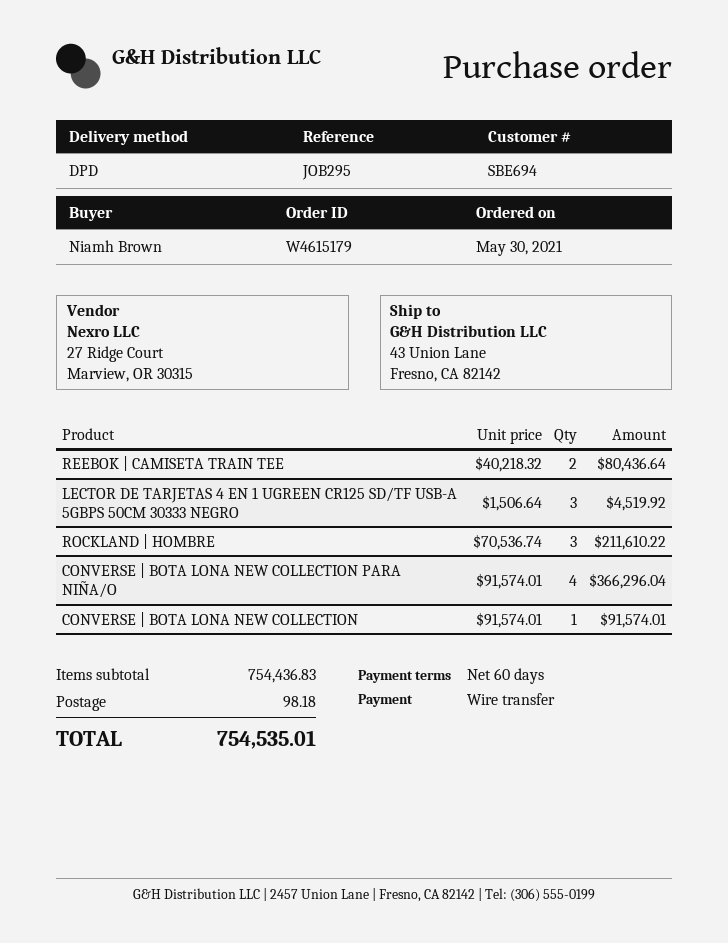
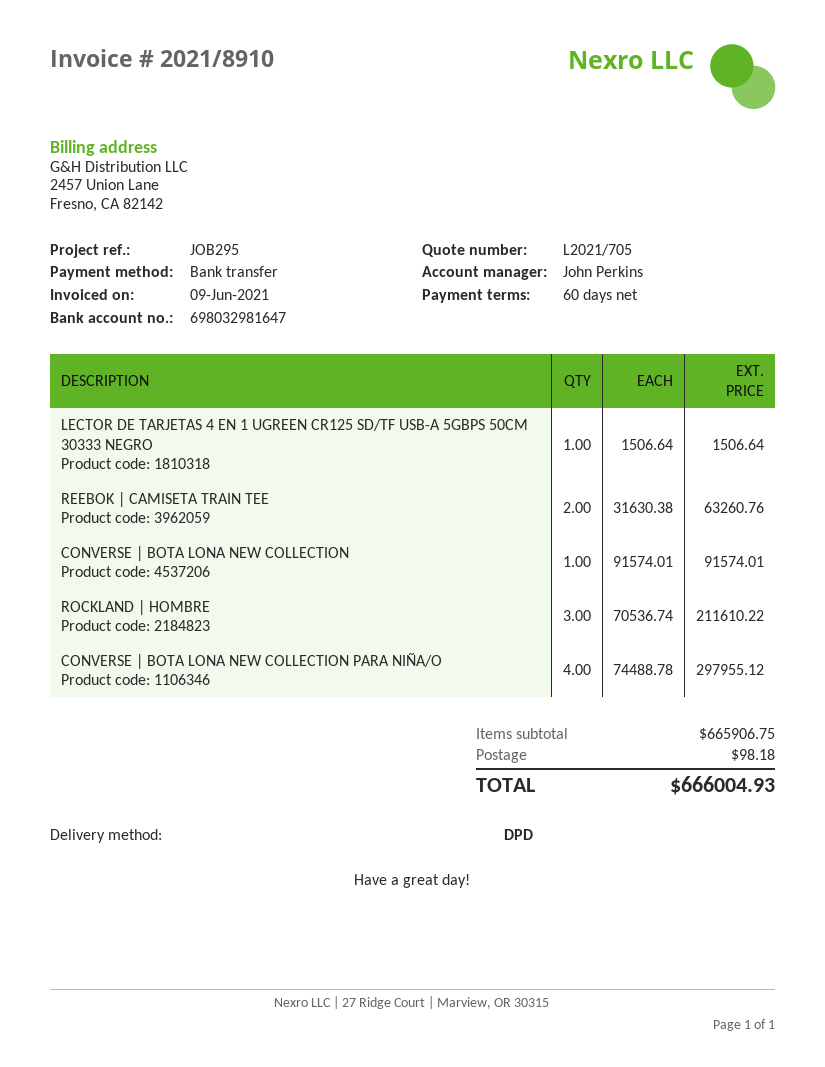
REEBOK | CAMISETA TRAIN TEE: 2 x 40218.32 = 80436.64 -> 2 x 31630.38 = 63260.76
LECTOR DE TARJETAS 4 EN 1 UGREEN CR125 SD/TF USB-A 5GBPS 50CM 30333 NEGRO: 3 x 1506.64 = 4519.92 -> 1 x 1506.64 = 1506.64
CONVERSE | BOTA LONA NEW COLLECTION PARA NIÑA/O: 4 x 91574.01 = 366296.04 -> 4 x 74488.78 = 297955.12
subtotal: 754436.83 -> 665906.75
total: 754535.01 -> 666004.93

